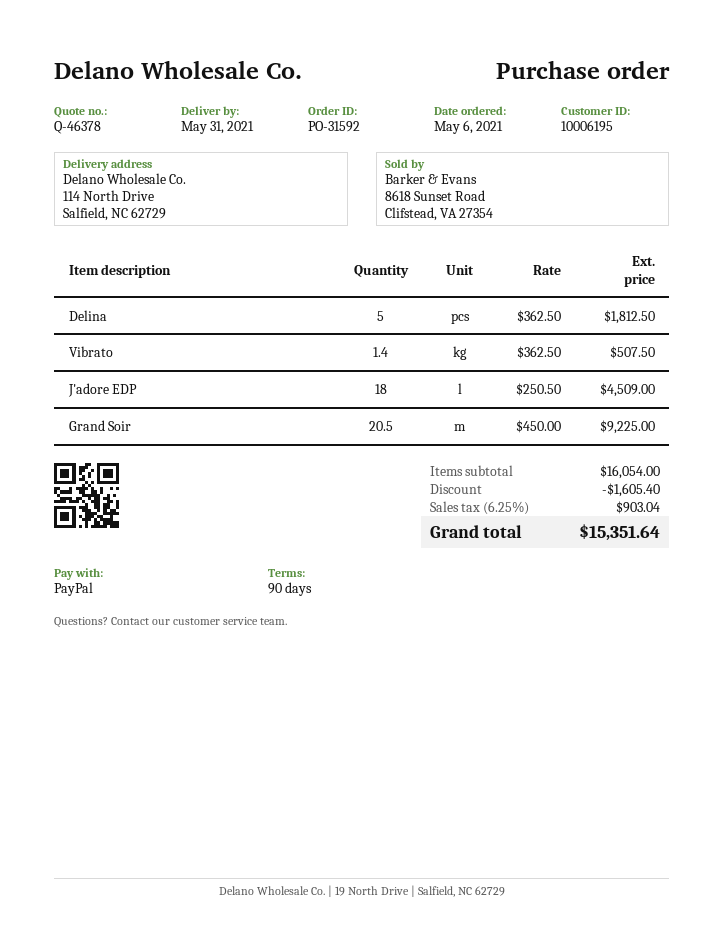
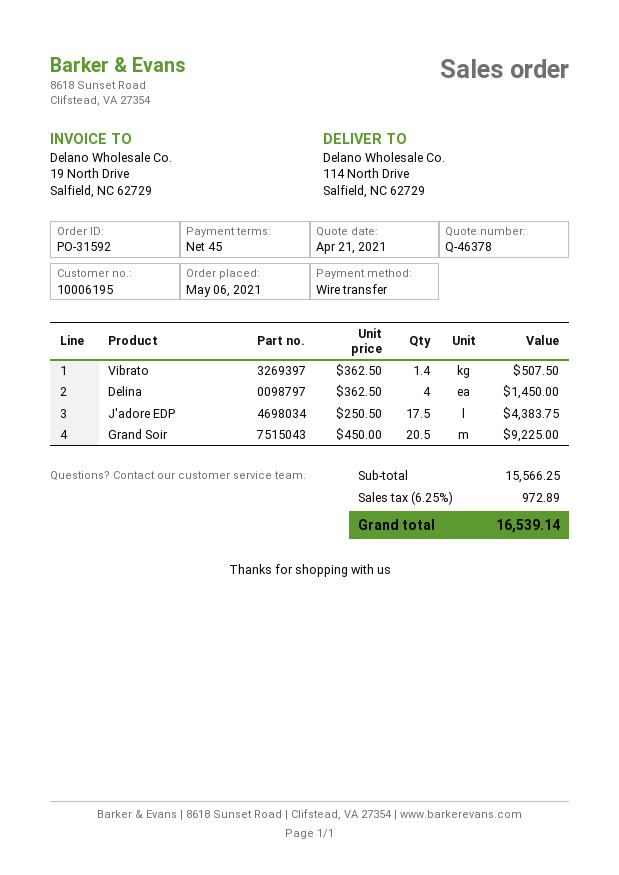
payment terms: 90 days -> 45 days
payment method: PayPal -> bank transfer
Delina: 5 x 362.50 = 1812.50 -> 4 x 362.50 = 1450.00
J'adore EDP: 18 x 250.50 = 4509.00 -> 17.5 x 250.50 = 4383.75
subtotal: 16054.00 -> 15566.25
discount: 1605.40 -> none
tax: 6.25% = 903.04 -> 6.25% = 972.89
total: 15351.64 -> 16539.14

